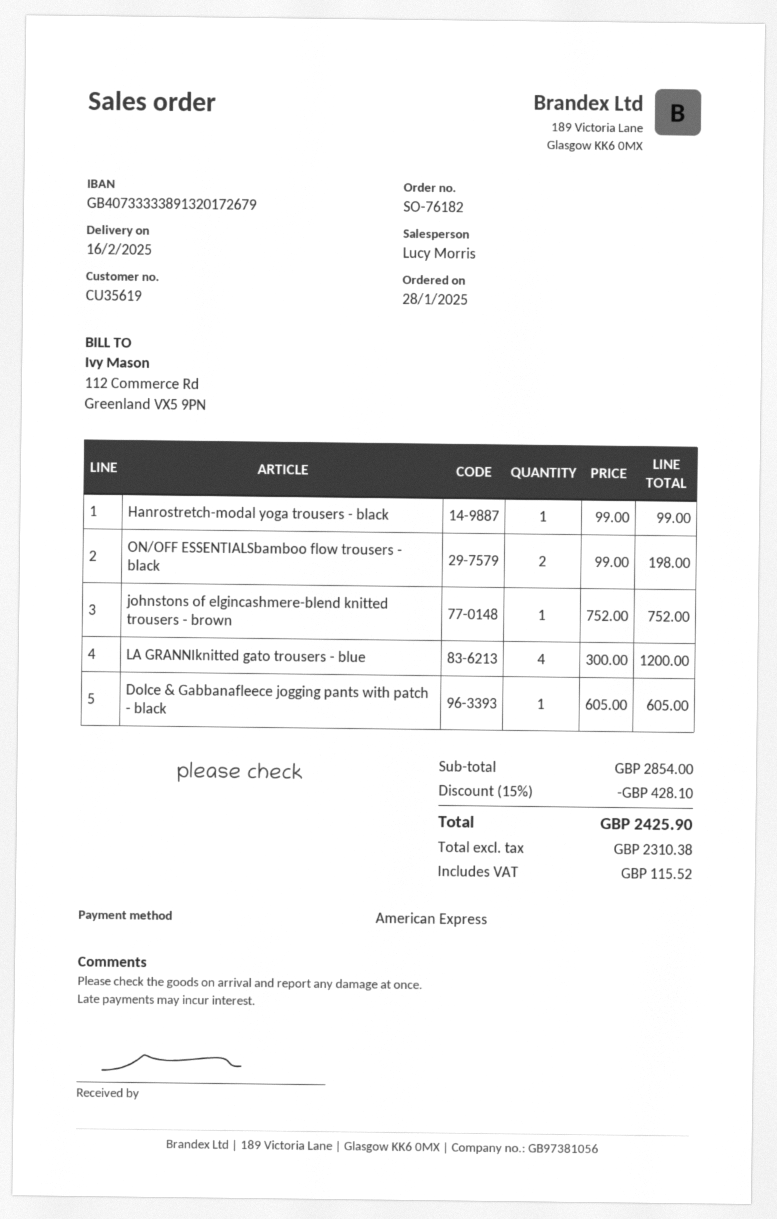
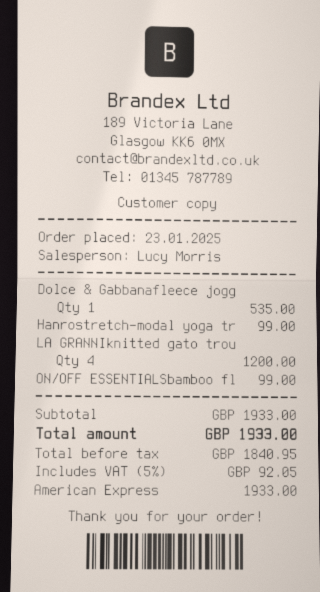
order date: 2025-01-28 -> 2025-01-23
ON/OFF ESSENTIALSbamboo flow trousers - black: 2 for 198.00 -> 1 for 99.00
johnstons of elgincashmere-blend knitted trousers - brown: 1 for 752.00 -> none
Dolce & Gabbanafleece jogging pants with patch - black: 1 for 605.00 -> 1 for 535.00
subtotal: 2854.00 -> 1933.00
discount: 15% = 428.10 -> none
net: 2310.38 -> 1840.95
tax: 115.52 -> 92.05
total: 2425.90 -> 1933.00

